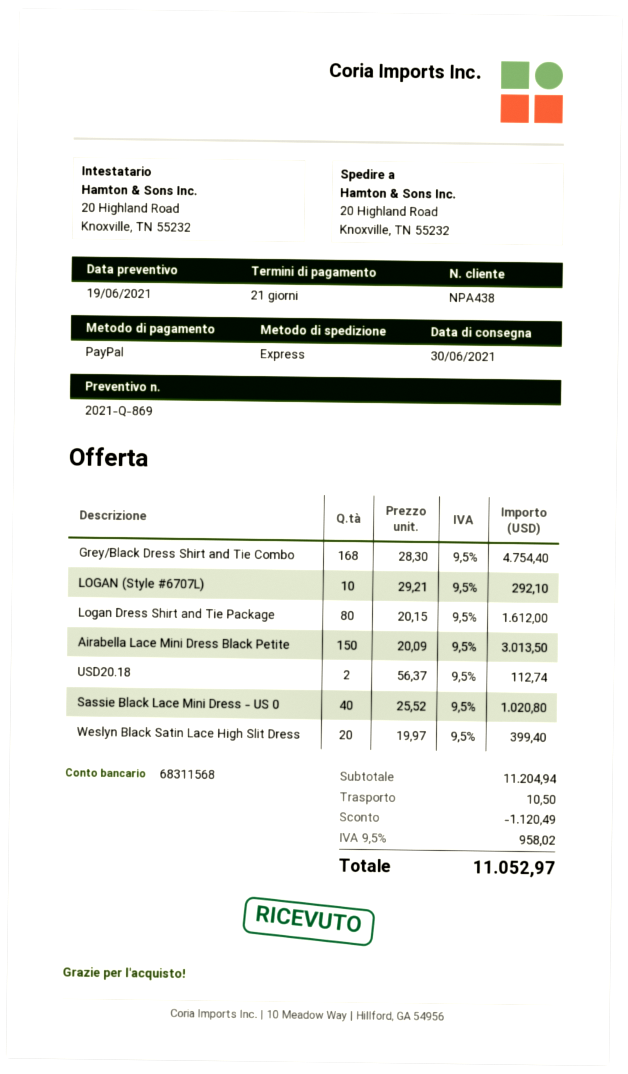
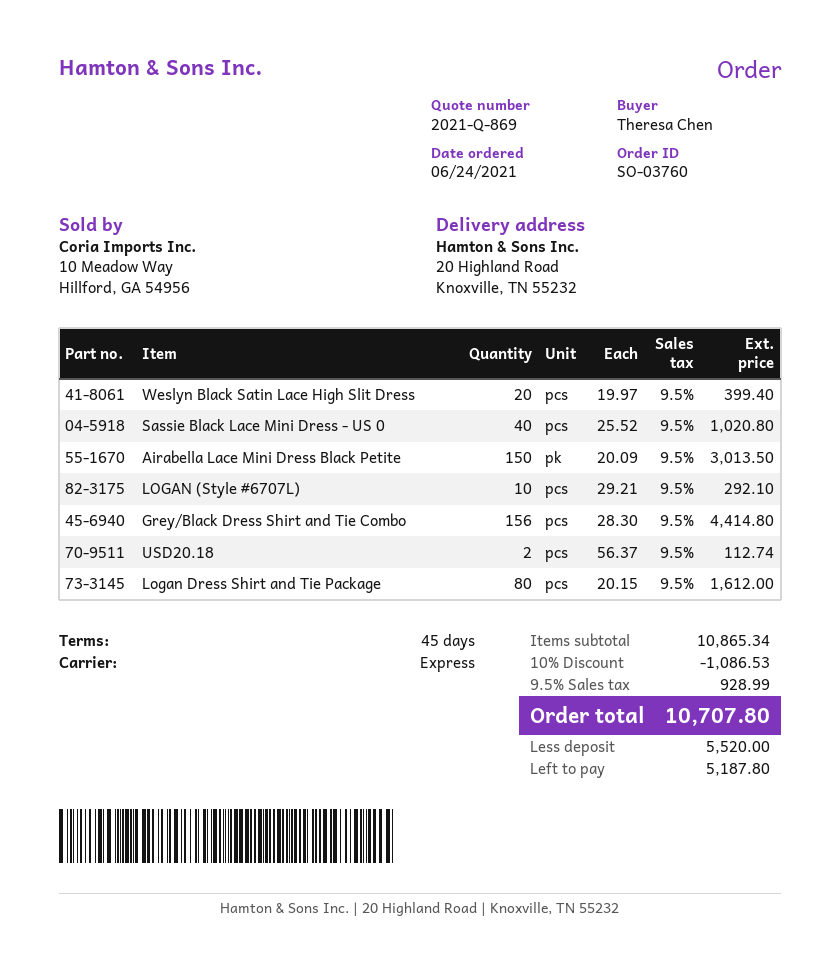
payment terms: 21 days -> 45 days
Grey/Black Dress Shirt and Tie Combo: 168 x 28.30 = 4754.40 -> 156 x 28.30 = 4414.80
subtotal: 11204.94 -> 10865.34
discount: 1120.49 -> 1086.53
shipping: 10.50 -> none
tax: 9.5% = 958.02 -> 9.5% = 928.99
total: 11052.97 -> 10707.80

